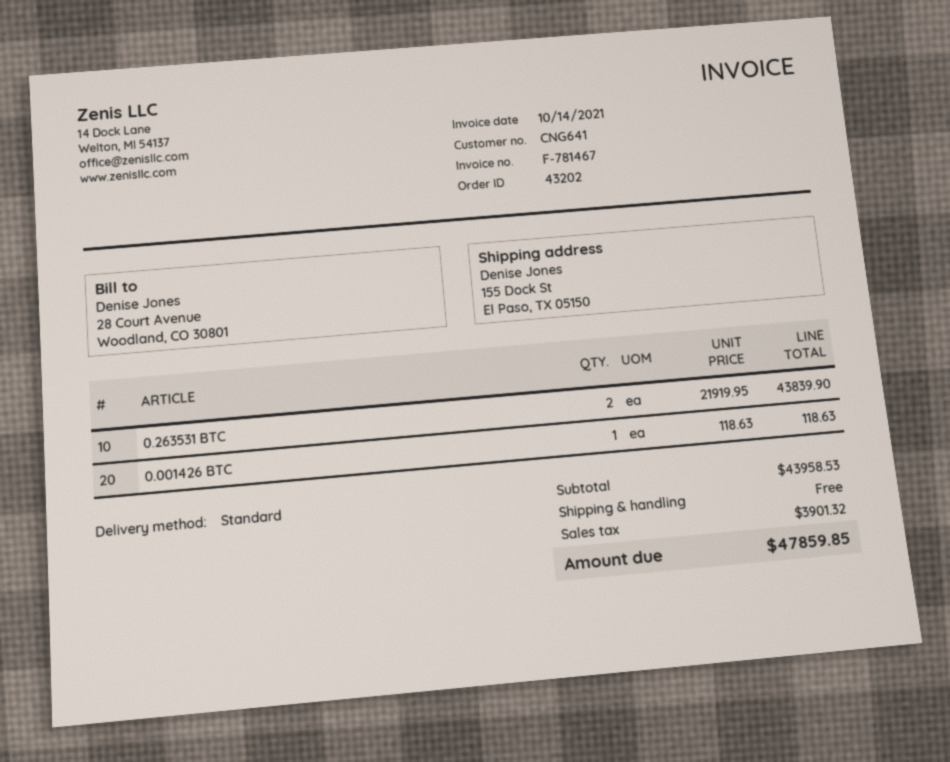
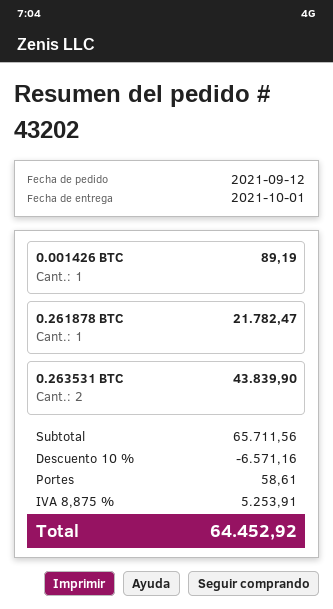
0.001426 BTC: 1 for 118.63 -> 1 for 89.19
0.261878 BTC: none -> 1 for 21782.47
subtotal: 43958.53 -> 65711.56
discount: none -> 10% = 6571.16
shipping: 0.00 -> 58.61
tax: 3901.32 -> 5253.91
total: 47859.85 -> 64452.92

